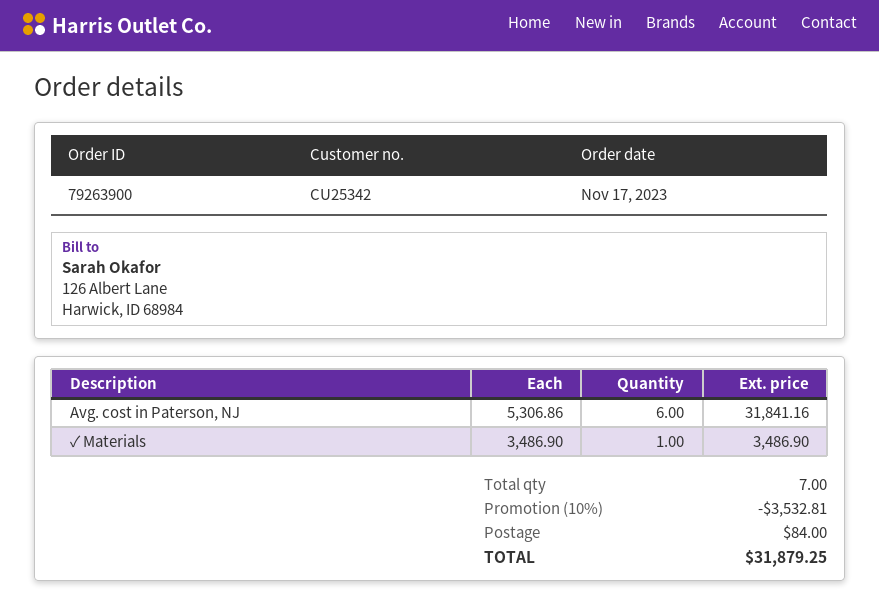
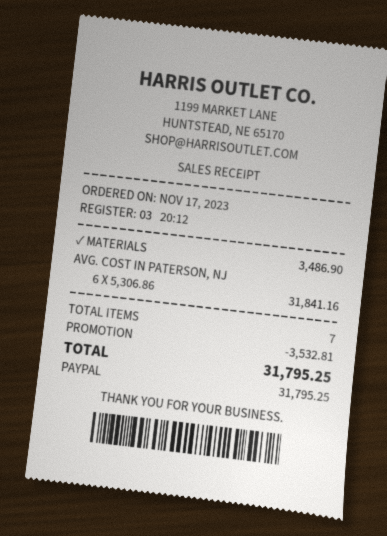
shipping: 84.00 -> none
total: 31879.25 -> 31795.25

